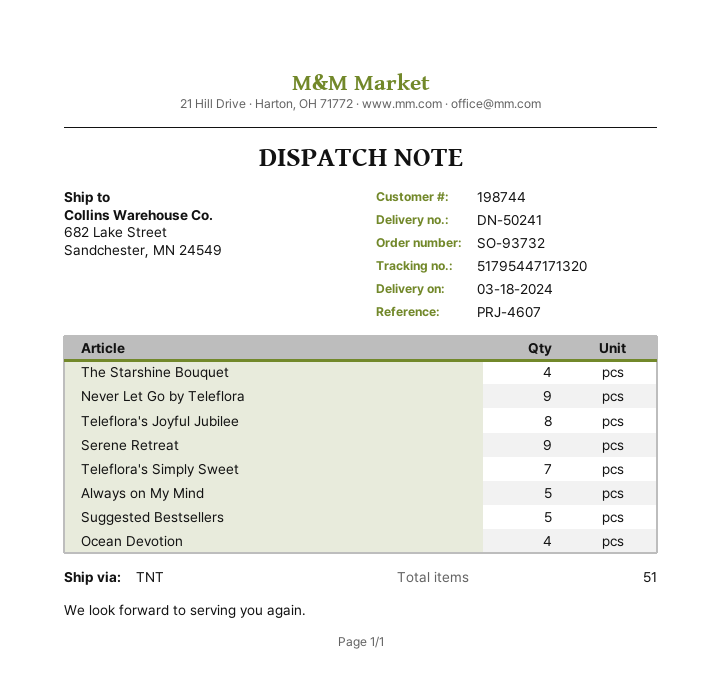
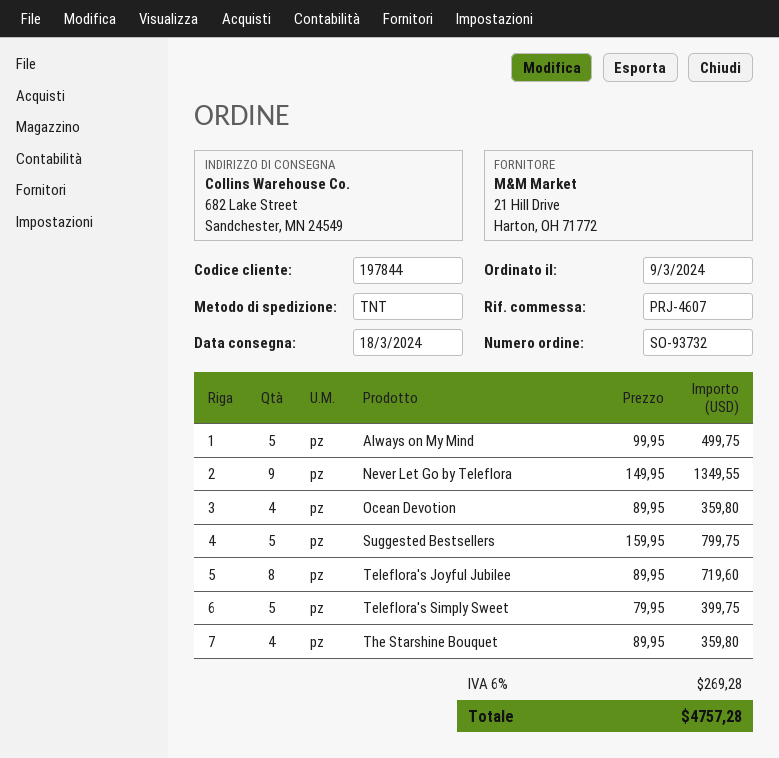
customer number: 198744 -> 197844
Serene Retreat: 9 -> none
Teleflora's Simply Sweet: 7 -> 5

